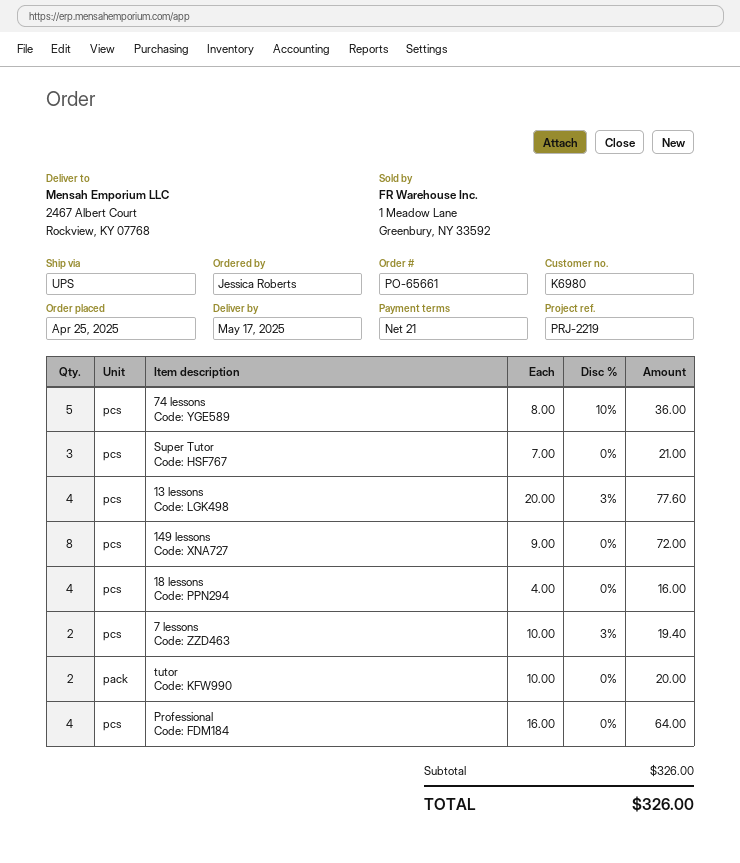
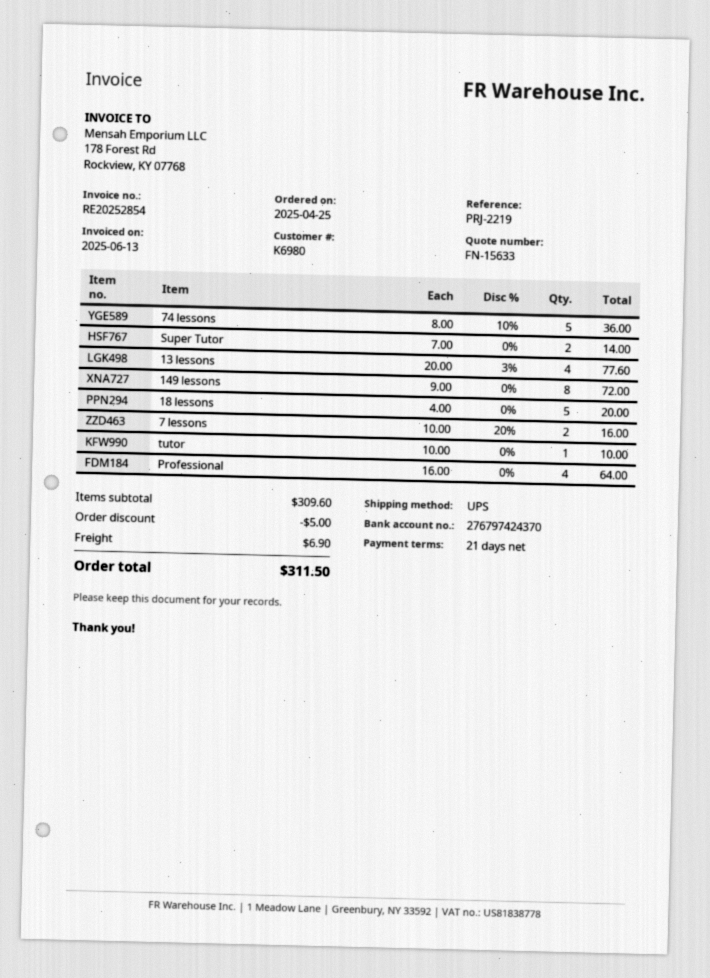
Super Tutor: 3 x 7.00 = 21.00 -> 2 x 7.00 = 14.00
18 lessons: 4 x 4.00 = 16.00 -> 5 x 4.00 = 20.00
7 lessons: 2 x 10.00 - 3% = 19.40 -> 2 x 10.00 - 20% = 16.00
tutor: 2 x 10.00 = 20.00 -> 1 x 10.00 = 10.00
subtotal: 326.00 -> 309.60
discount: none -> 5.00
shipping: none -> 6.90
total: 326.00 -> 311.50

